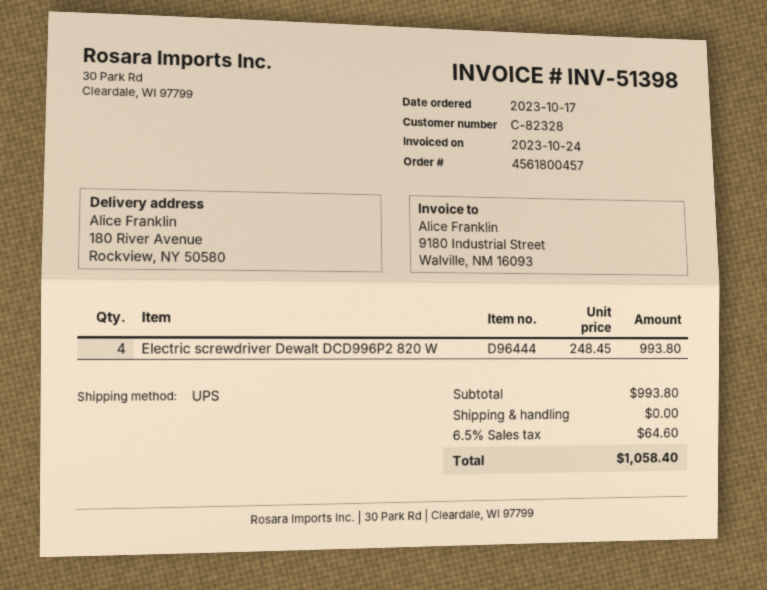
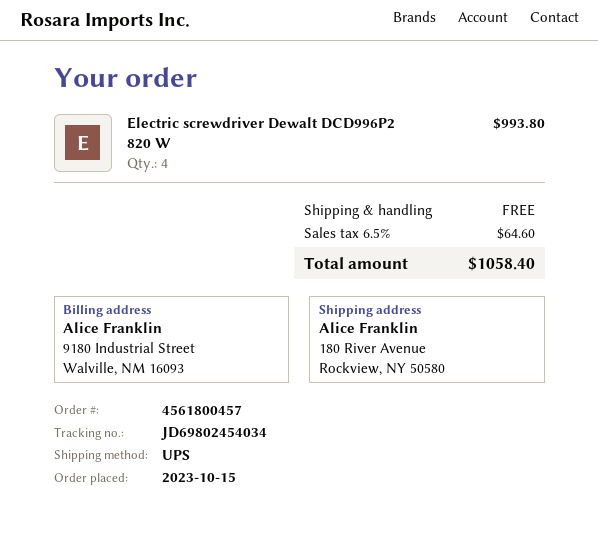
order date: 2023-10-17 -> 2023-10-15

